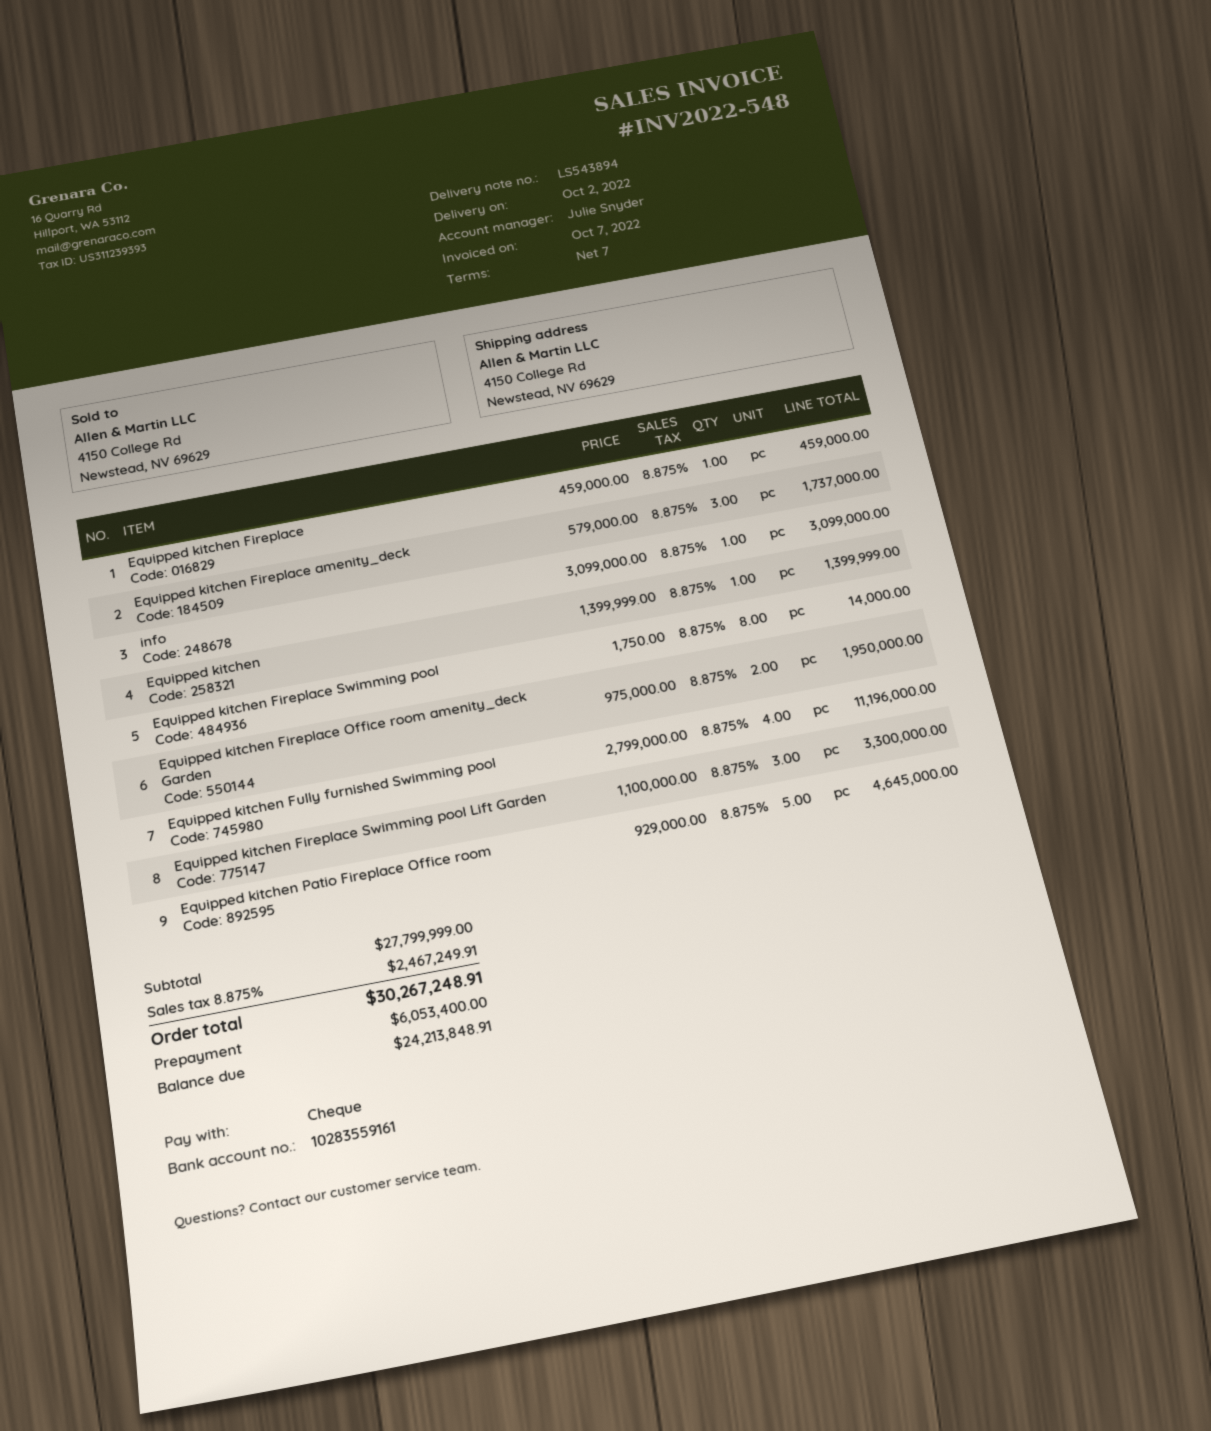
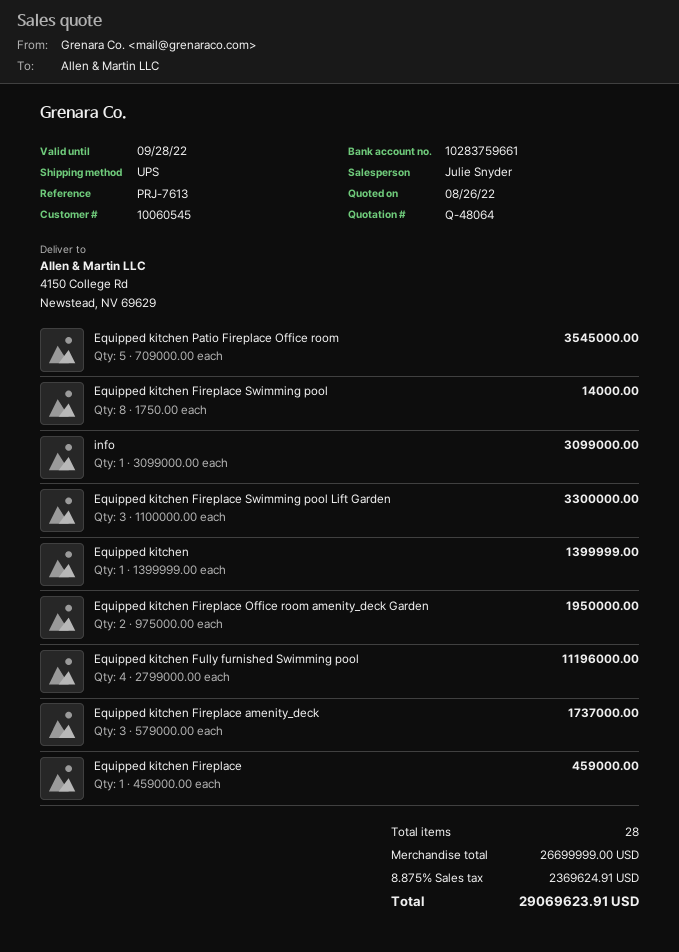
bank account: 10283559161 -> 10283759661
Equipped kitchen Patio Fireplace Office room: 5 x 929000.00 = 4645000.00 -> 5 x 709000.00 = 3545000.00
subtotal: 27799999.00 -> 26699999.00
tax: 8.875% = 2467249.91 -> 8.875% = 2369624.91
total: 30267248.91 -> 29069623.91

